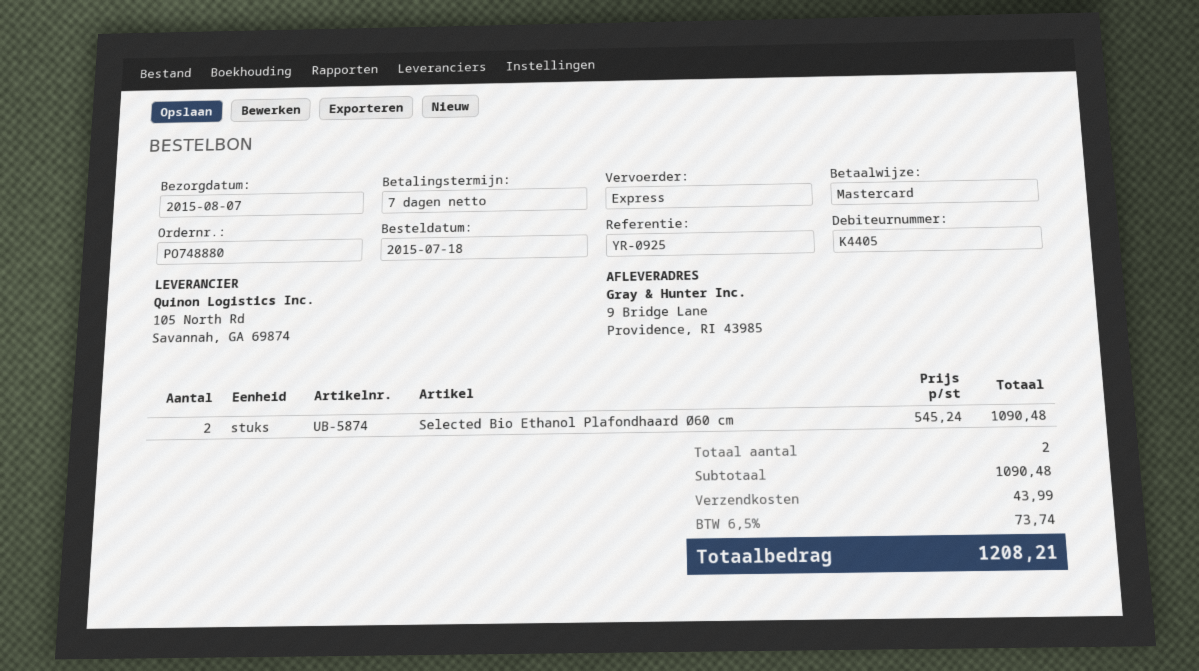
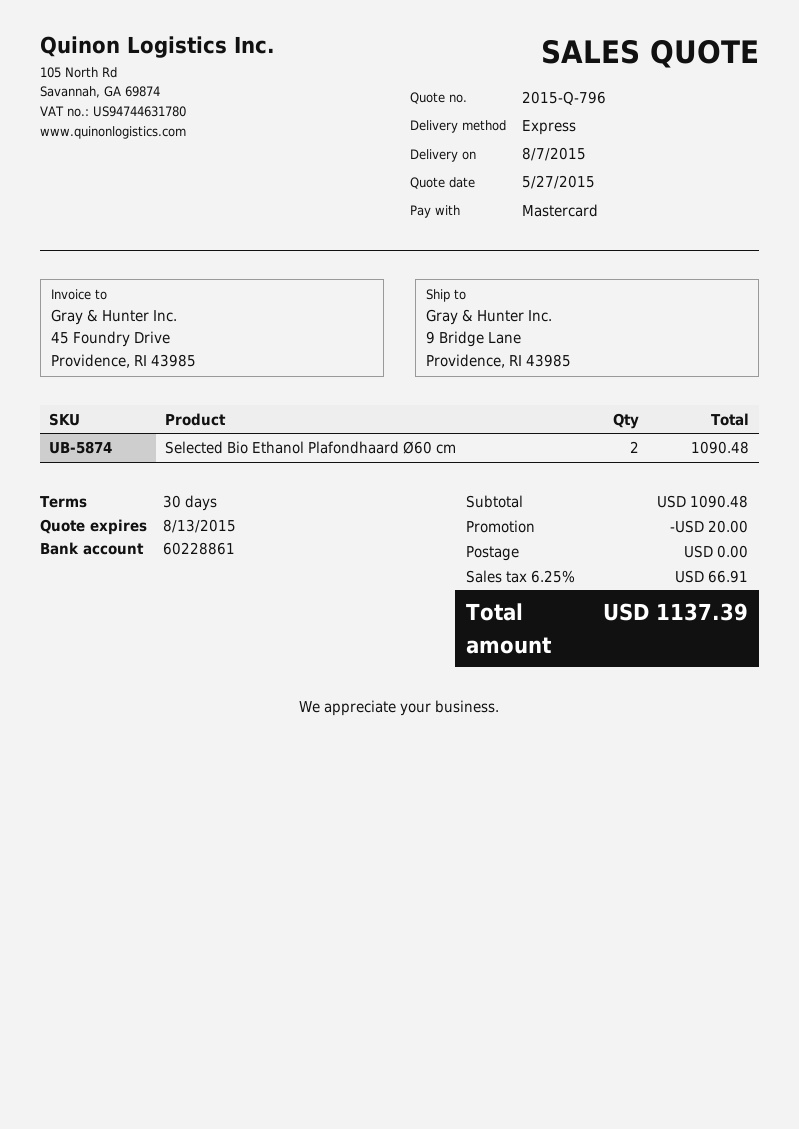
payment terms: 7 days -> 30 days
discount: none -> 20.00
shipping: 43.99 -> 0.00
tax: 6.5% = 73.74 -> 6.25% = 66.91
total: 1208.21 -> 1137.39

